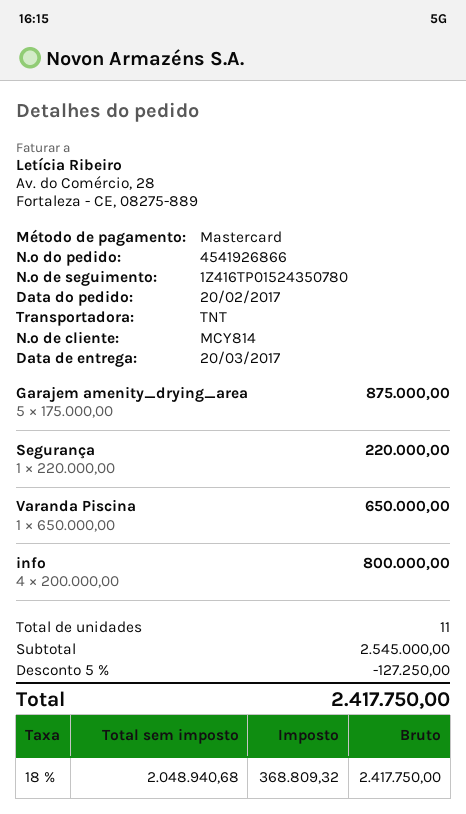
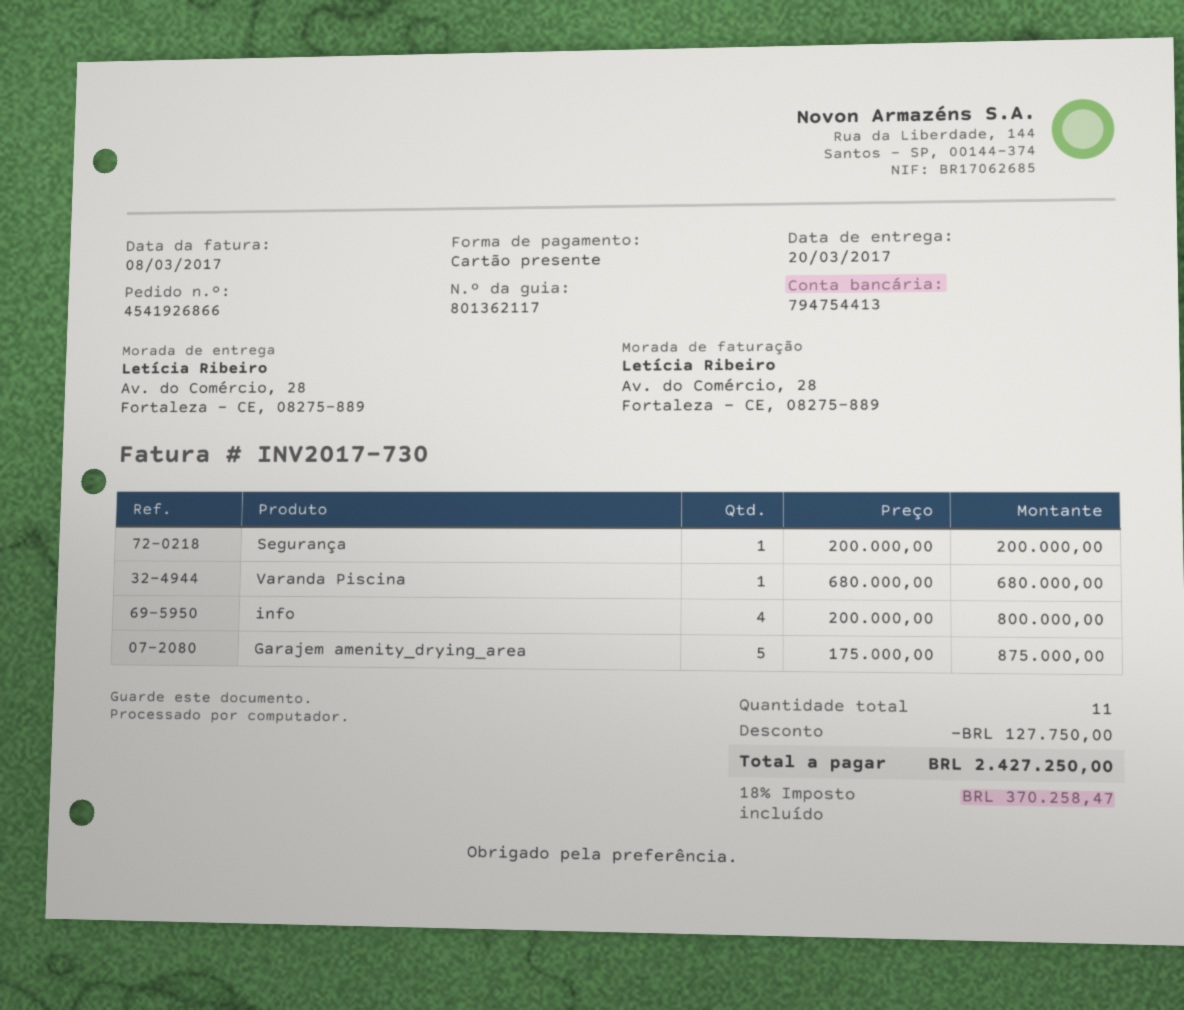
payment method: Mastercard -> gift card
Segurança: 1 x 220000.00 = 220000.00 -> 1 x 200000.00 = 200000.00
Varanda Piscina: 1 x 650000.00 = 650000.00 -> 1 x 680000.00 = 680000.00
discount: 127250.00 -> 127750.00
tax: 18% = 368809.32 -> 18% = 370258.47
total: 2417750.00 -> 2427250.00

